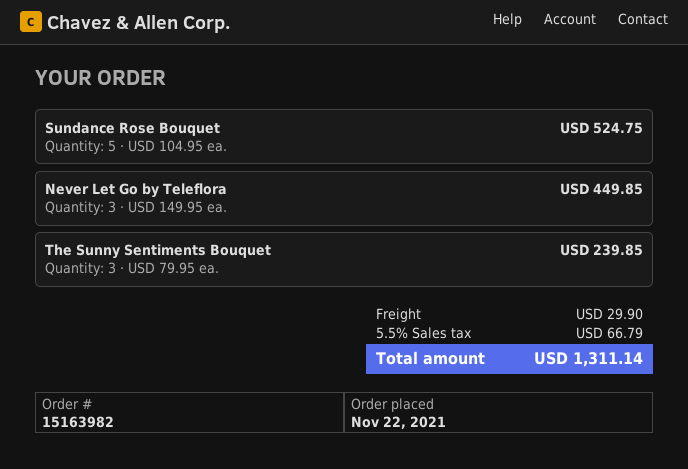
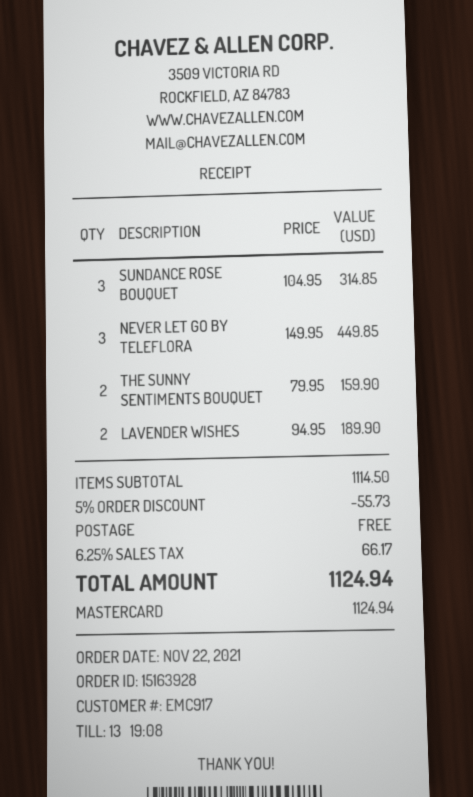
order number: 15163982 -> 15163928
Sundance Rose Bouquet: 5 x 104.95 = 524.75 -> 3 x 104.95 = 314.85
The Sunny Sentiments Bouquet: 3 x 79.95 = 239.85 -> 2 x 79.95 = 159.90
LAVENDER WISHES: none -> 2 x 94.95 = 189.90
discount: none -> 5% = 55.73
shipping: 29.90 -> 0.00
tax: 5.5% = 66.79 -> 6.25% = 66.17
total: 1311.14 -> 1124.94

